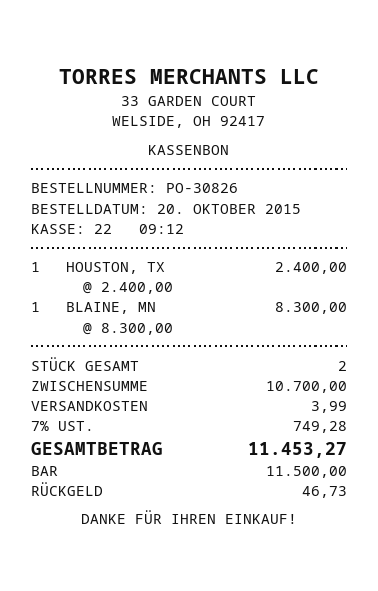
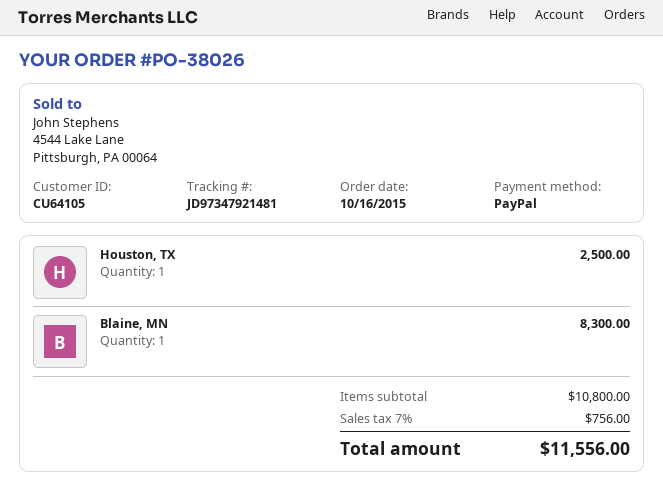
order number: PO-30826 -> PO-38026
order date: 2015-10-20 -> 2015-10-16
payment method: cash -> PayPal
HOUSTON, TX: 1 for 2400.00 -> 1 for 2500.00
subtotal: 10700.00 -> 10800.00
shipping: 3.99 -> none
tax: 7% = 749.28 -> 7% = 756.00
total: 11453.27 -> 11556.00

